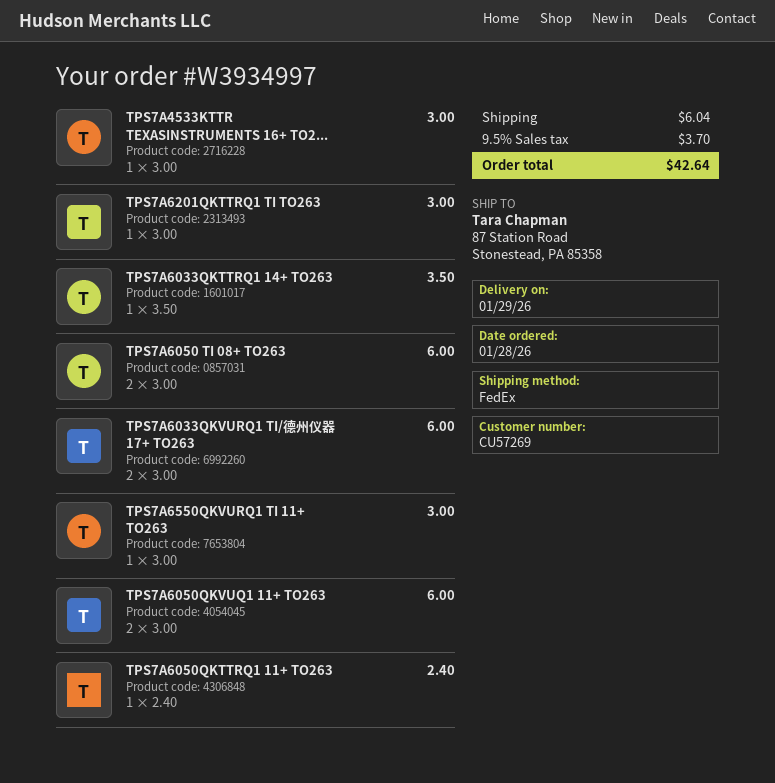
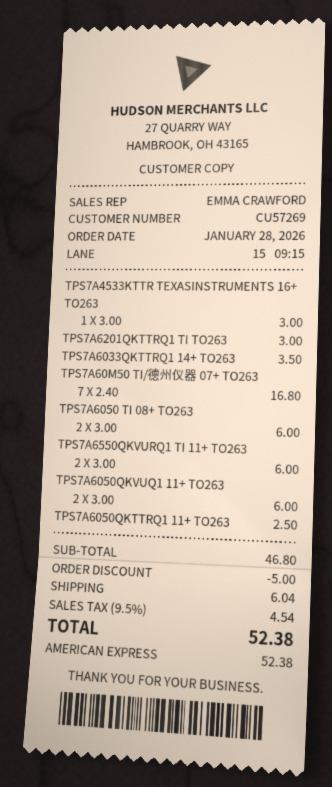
TPS7A6033QKVURQ1 TI/德州仪器 17+ TO263: 2 x 3.00 = 6.00 -> none
TPS7A6550QKVURQ1 TI 11+ TO263: 1 x 3.00 = 3.00 -> 2 x 3.00 = 6.00
TPS7A6050QKTTRQ1 11+ TO263: 1 x 2.40 = 2.40 -> 1 x 2.50 = 2.50
TPS7A60M50 TI/德州仪器 07+ TO263: none -> 7 x 2.40 = 16.80
discount: none -> 5.00
tax: 9.5% = 3.70 -> 9.5% = 4.54
total: 42.64 -> 52.38

